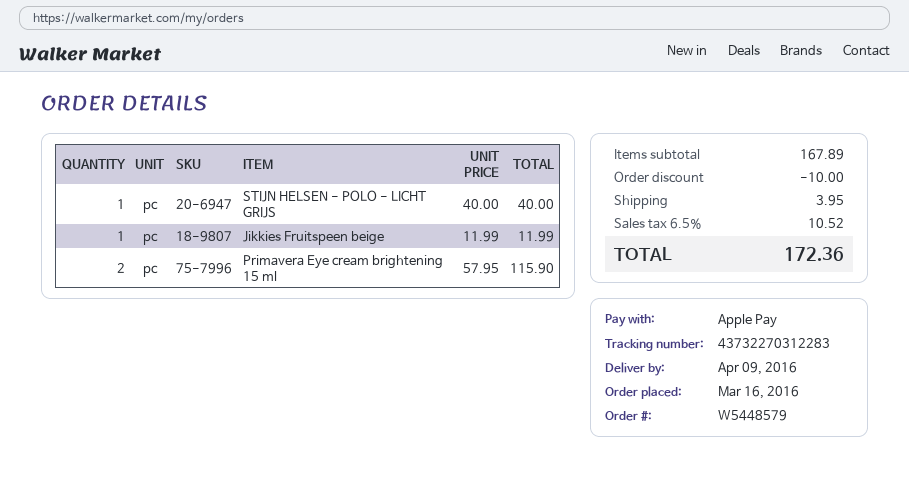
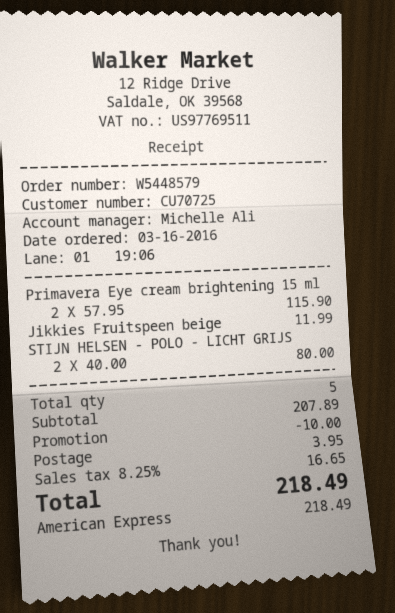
payment method: Apple Pay -> American Express
STIJN HELSEN - POLO - LICHT GRIJS: 1 x 40.00 = 40.00 -> 2 x 40.00 = 80.00
subtotal: 167.89 -> 207.89
tax: 6.5% = 10.52 -> 8.25% = 16.65
total: 172.36 -> 218.49

